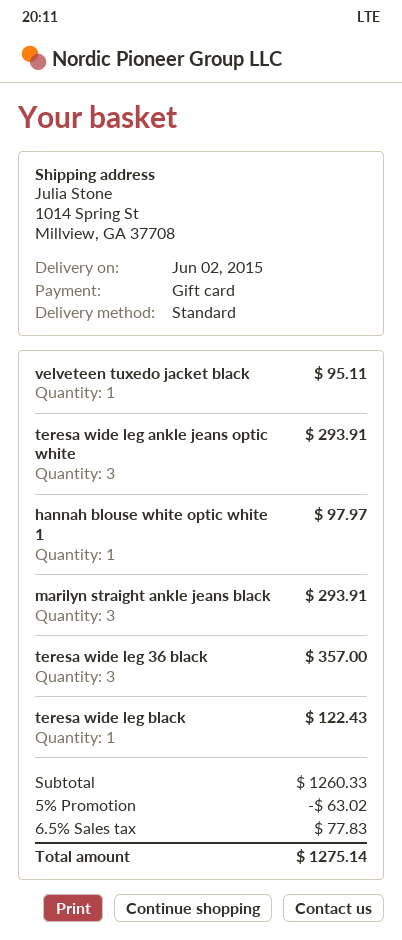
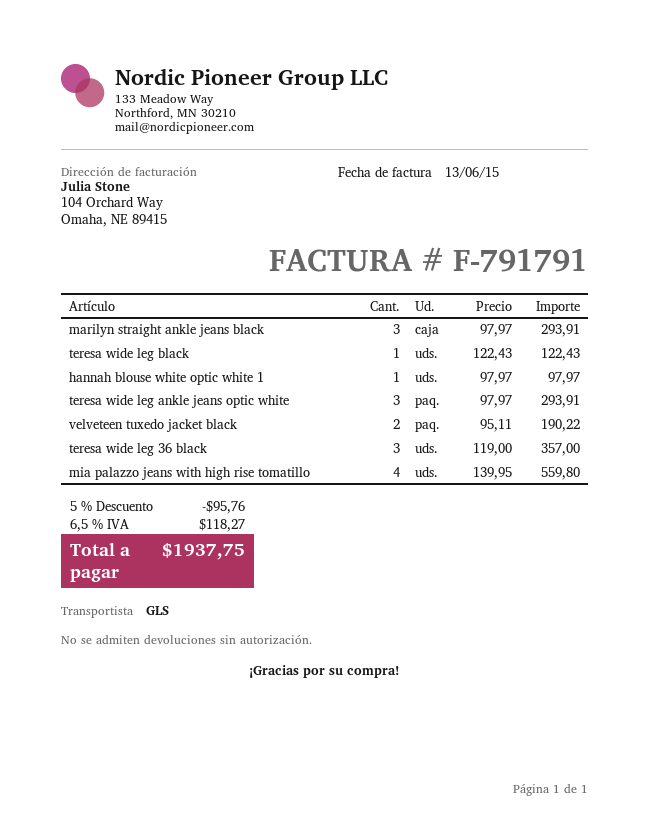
shipping method: standard -> GLS
velveteen tuxedo jacket black: 1 for 95.11 -> 2 for 190.22
mia palazzo jeans with high rise tomatillo: none -> 4 for 559.80
discount: 5% = 63.02 -> 5% = 95.76
tax: 6.5% = 77.83 -> 6.5% = 118.27
total: 1275.14 -> 1937.75

